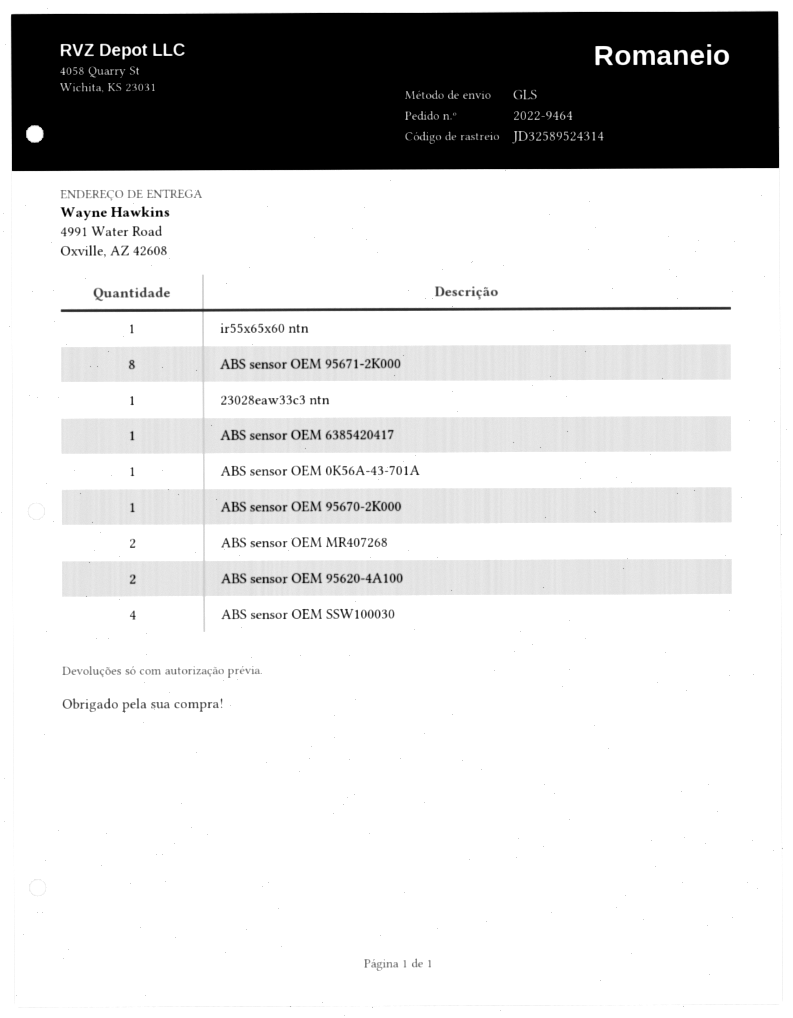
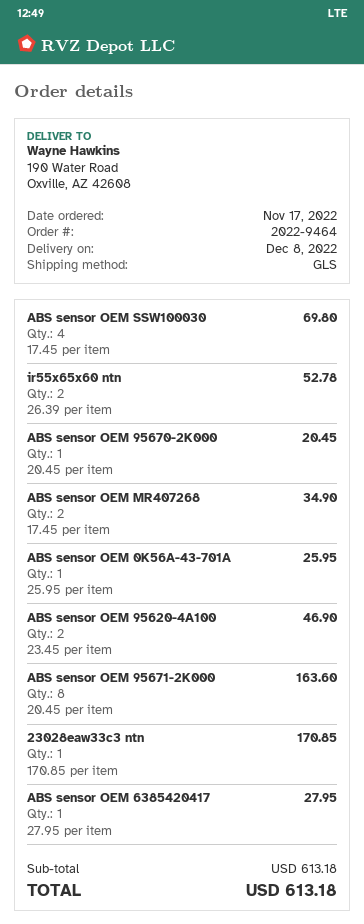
ship to: 4991 Water Road, Oxville, AZ 42608 -> 190 Water Road, Oxville, AZ 42608
ir55x65x60 ntn: 1 -> 2

